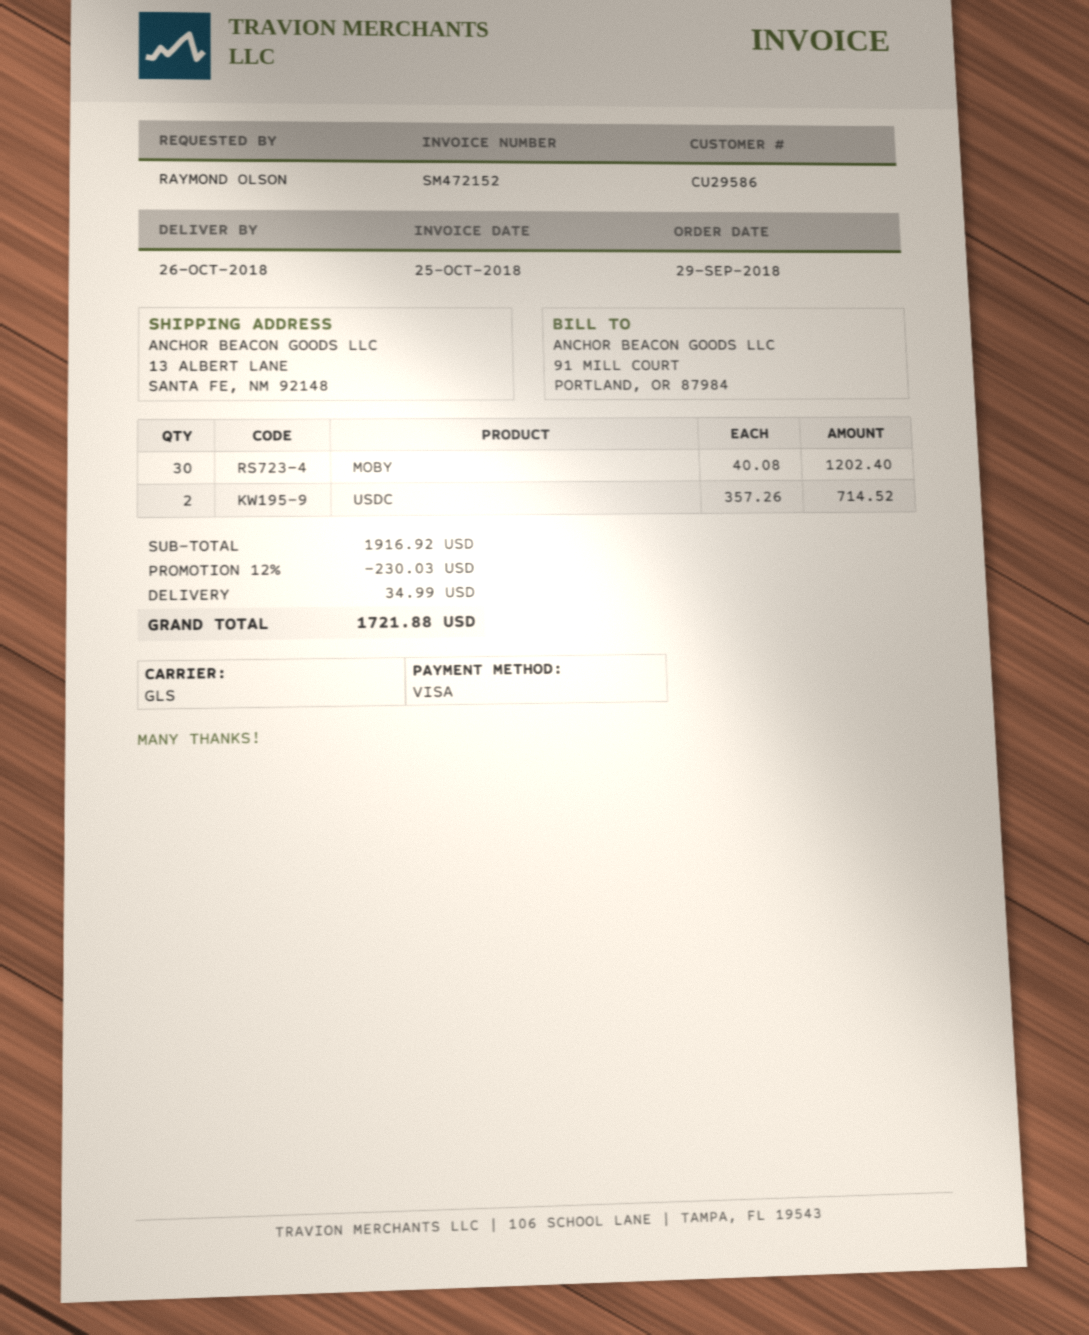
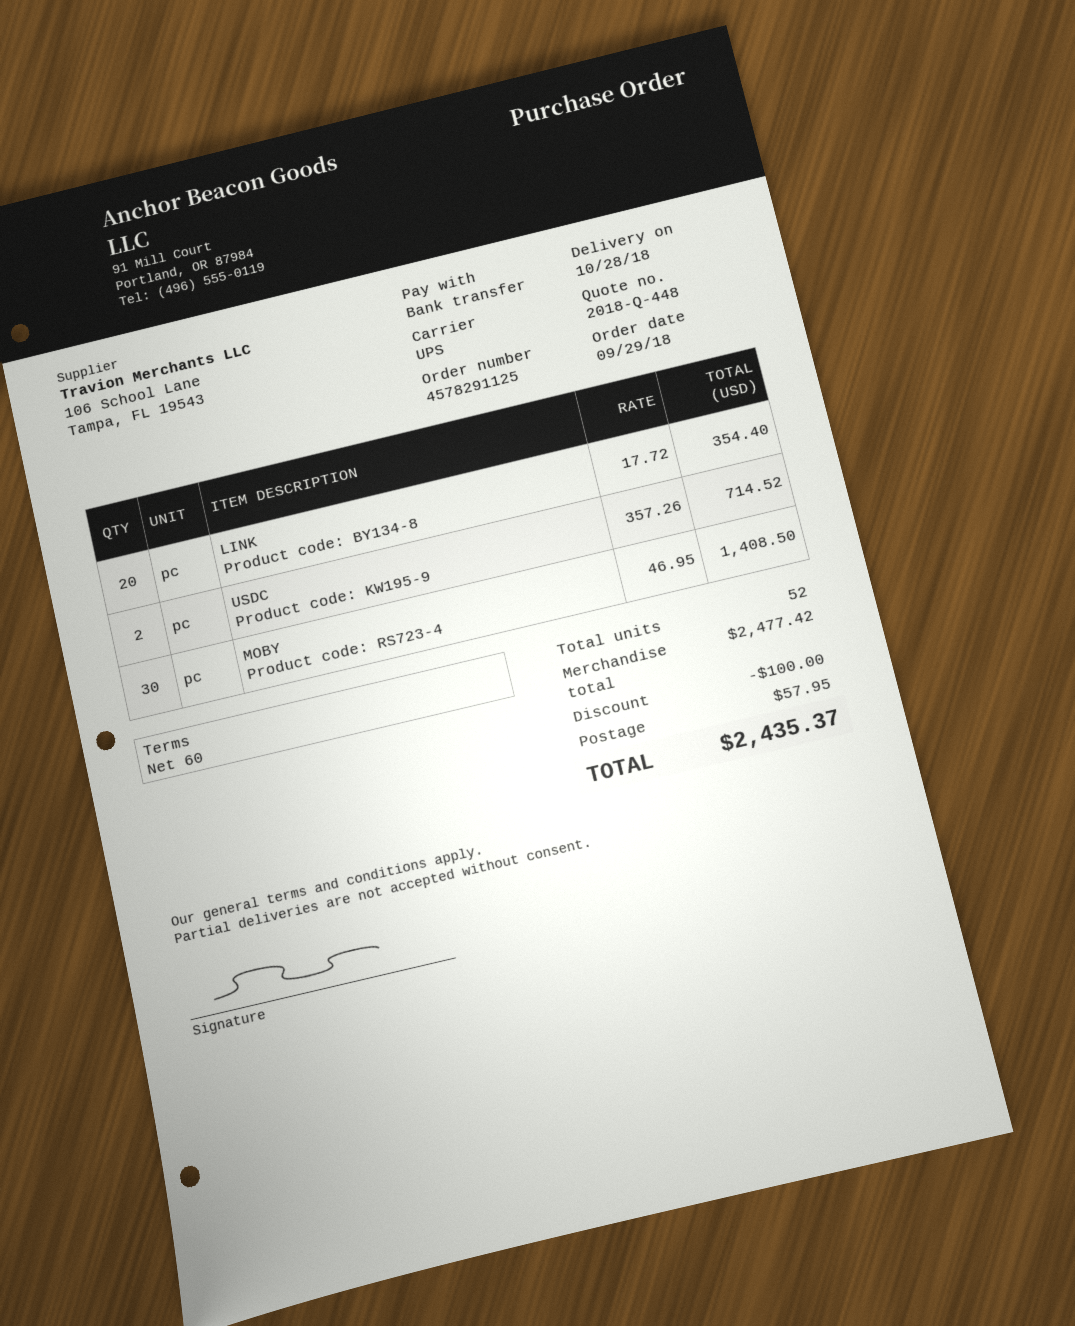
delivery date: 2018-10-26 -> 2018-10-28
payment method: Visa -> bank transfer
shipping method: GLS -> UPS
MOBY: 30 x 40.08 = 1202.40 -> 30 x 46.95 = 1408.50
LINK: none -> 20 x 17.72 = 354.40
subtotal: 1916.92 -> 2477.42
discount: 230.03 -> 100.00
shipping: 34.99 -> 57.95
total: 1721.88 -> 2435.37

